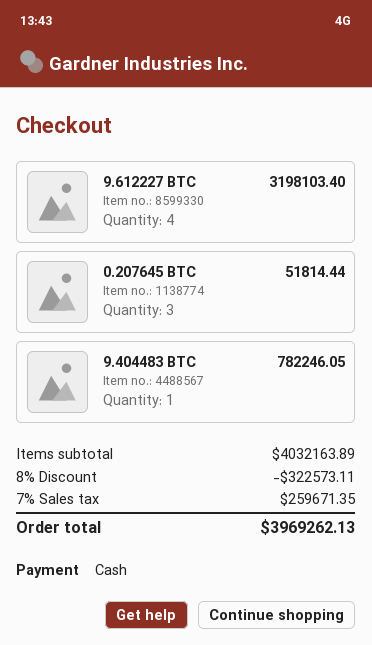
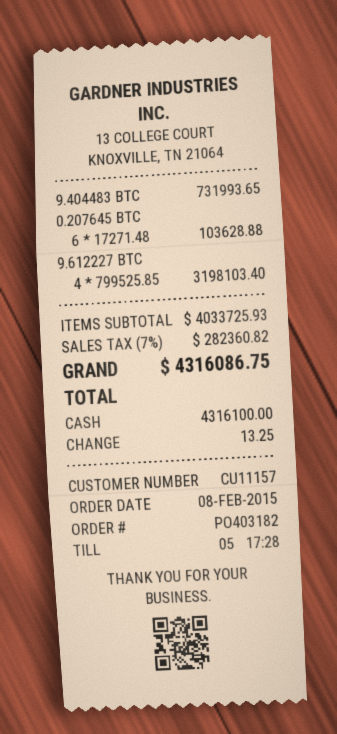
0.207645 BTC: 3 for 51814.44 -> 6 for 103628.88
9.404483 BTC: 1 for 782246.05 -> 1 for 731993.65
subtotal: 4032163.89 -> 4033725.93
discount: 8% = 322573.11 -> none
tax: 7% = 259671.35 -> 7% = 282360.82
total: 3969262.13 -> 4316086.75

